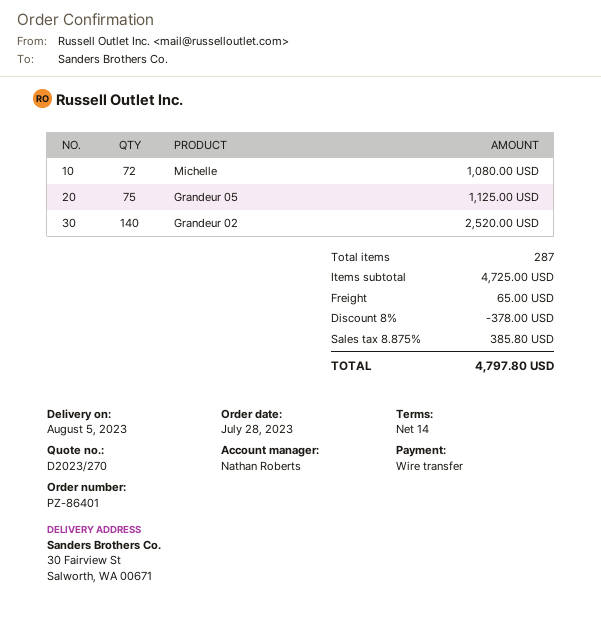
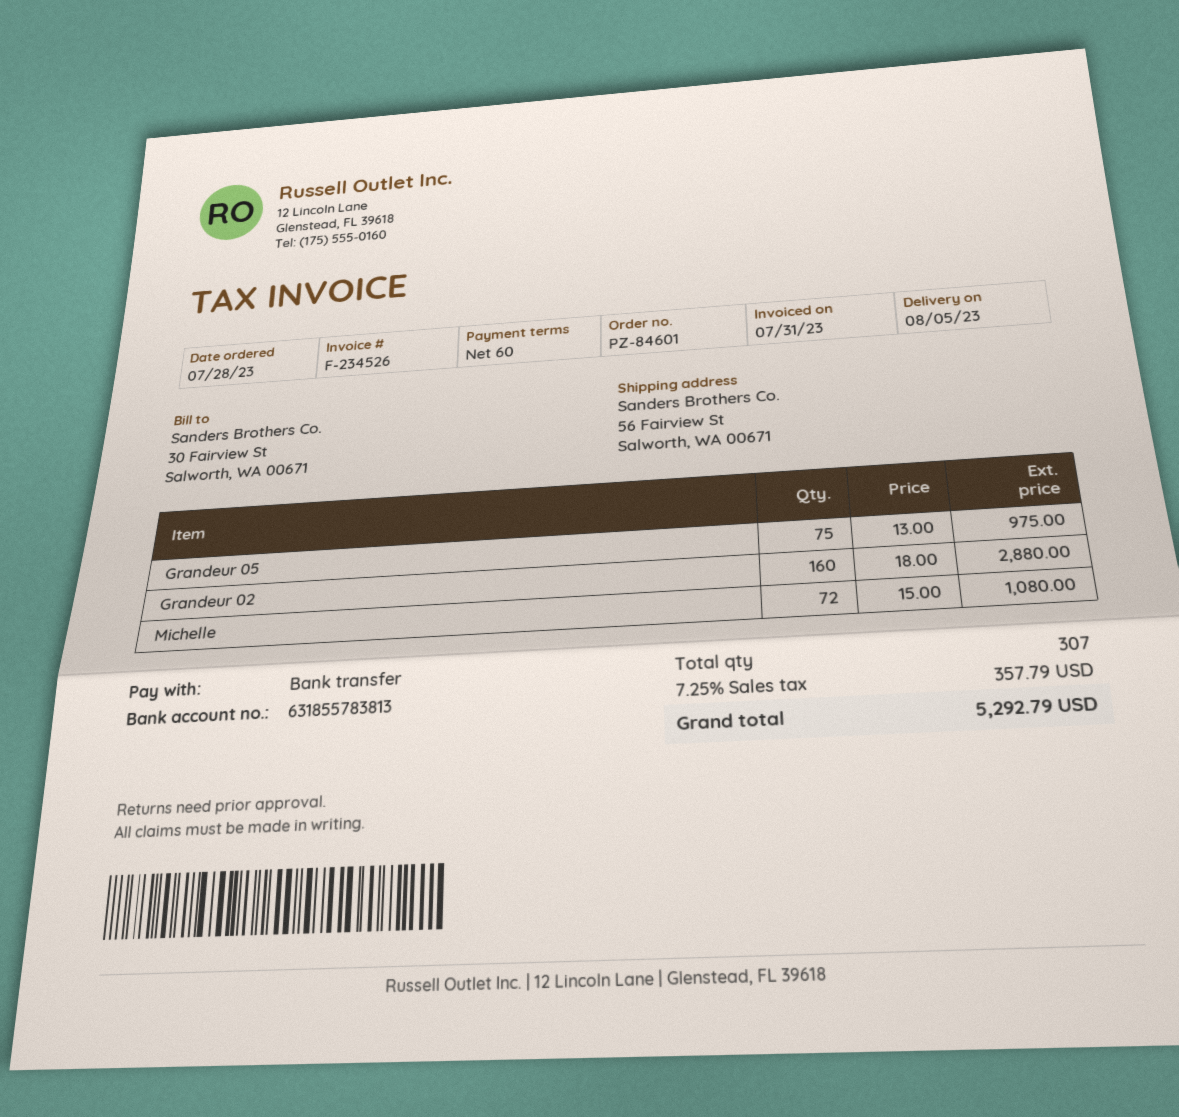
order number: PZ-86401 -> PZ-84601
payment terms: 14 days -> 60 days
ship to: 30 Fairview St, Salworth, WA 00671 -> 56 Fairview St, Salworth, WA 00671
Grandeur 05: 75 for 1125.00 -> 75 for 975.00
Grandeur 02: 140 for 2520.00 -> 160 for 2880.00
total quantity: 287 -> 307
discount: 8% = 378.00 -> none
shipping: 65.00 -> none
tax: 8.875% = 385.80 -> 7.25% = 357.79
total: 4797.80 -> 5292.79

